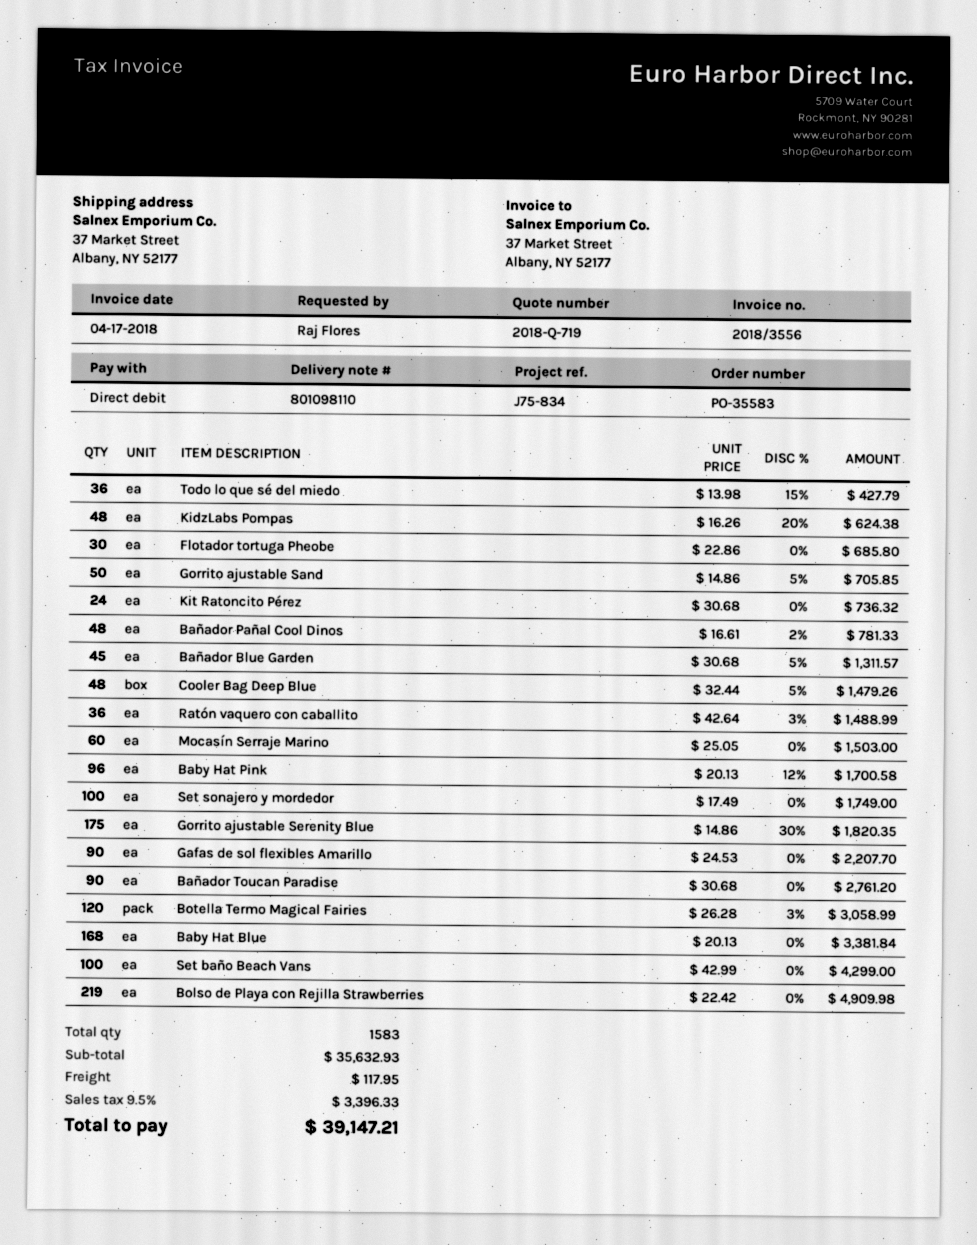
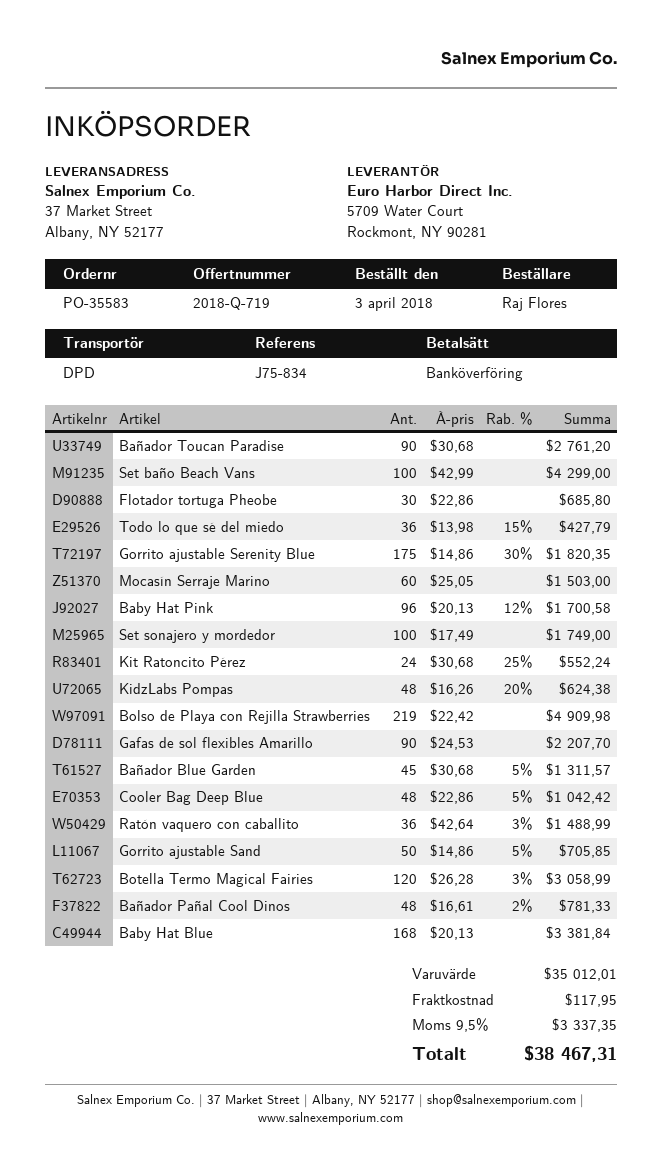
payment method: direct debit -> bank transfer
Kit Ratoncito Pérez: 24 x 30.68 = 736.32 -> 24 x 30.68 - 25% = 552.24
Cooler Bag Deep Blue: 48 x 32.44 - 5% = 1479.26 -> 48 x 22.86 - 5% = 1042.42
subtotal: 35632.93 -> 35012.01
tax: 9.5% = 3396.33 -> 9.5% = 3337.35
total: 39147.21 -> 38467.31

